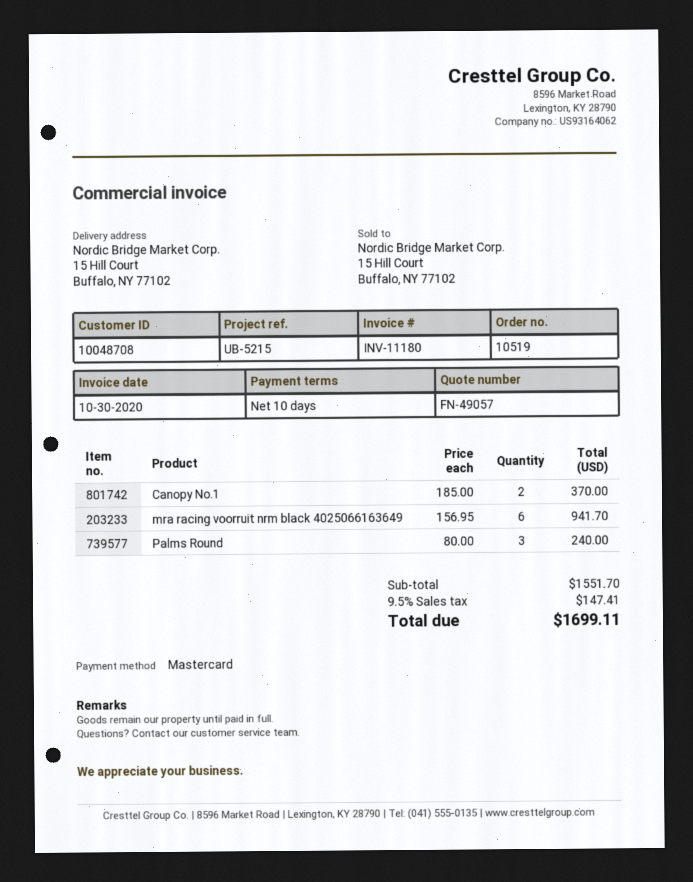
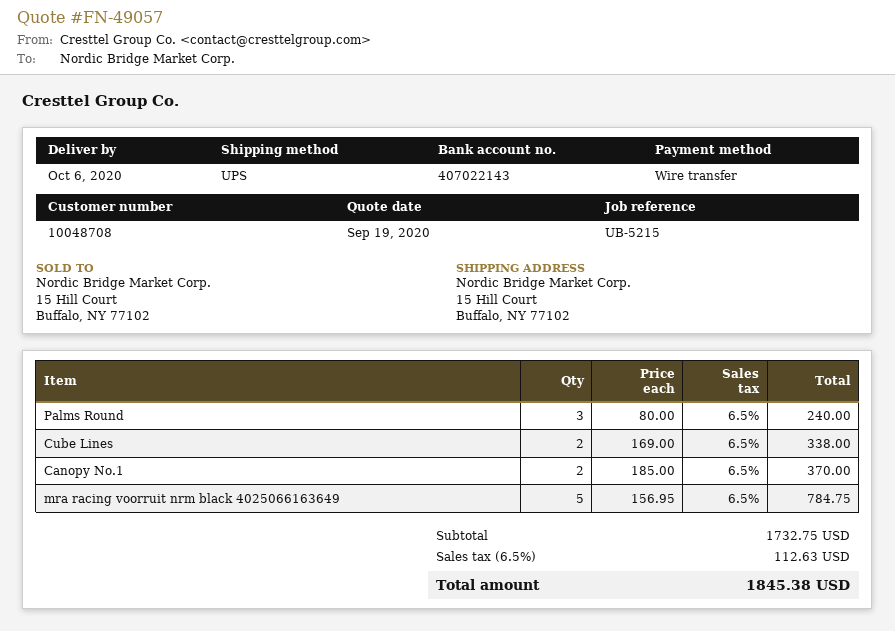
payment method: Mastercard -> bank transfer
mra racing voorruit nrm black 4025066163649: 6 x 156.95 = 941.70 -> 5 x 156.95 = 784.75
Cube Lines: none -> 2 x 169.00 = 338.00
subtotal: 1551.70 -> 1732.75
tax: 9.5% = 147.41 -> 6.5% = 112.63
total: 1699.11 -> 1845.38

